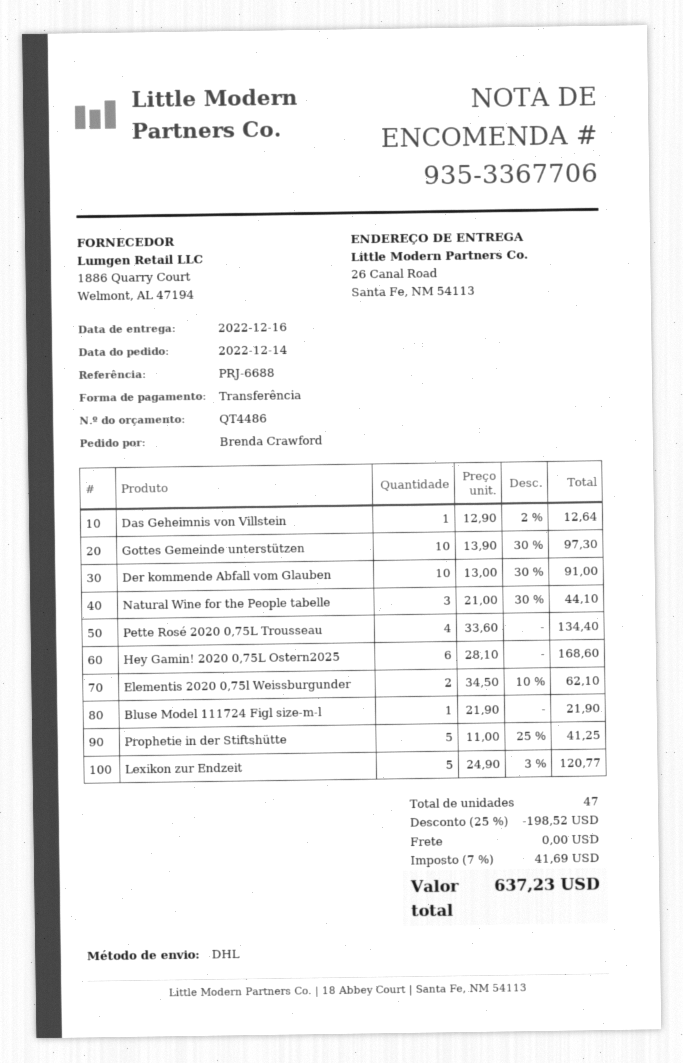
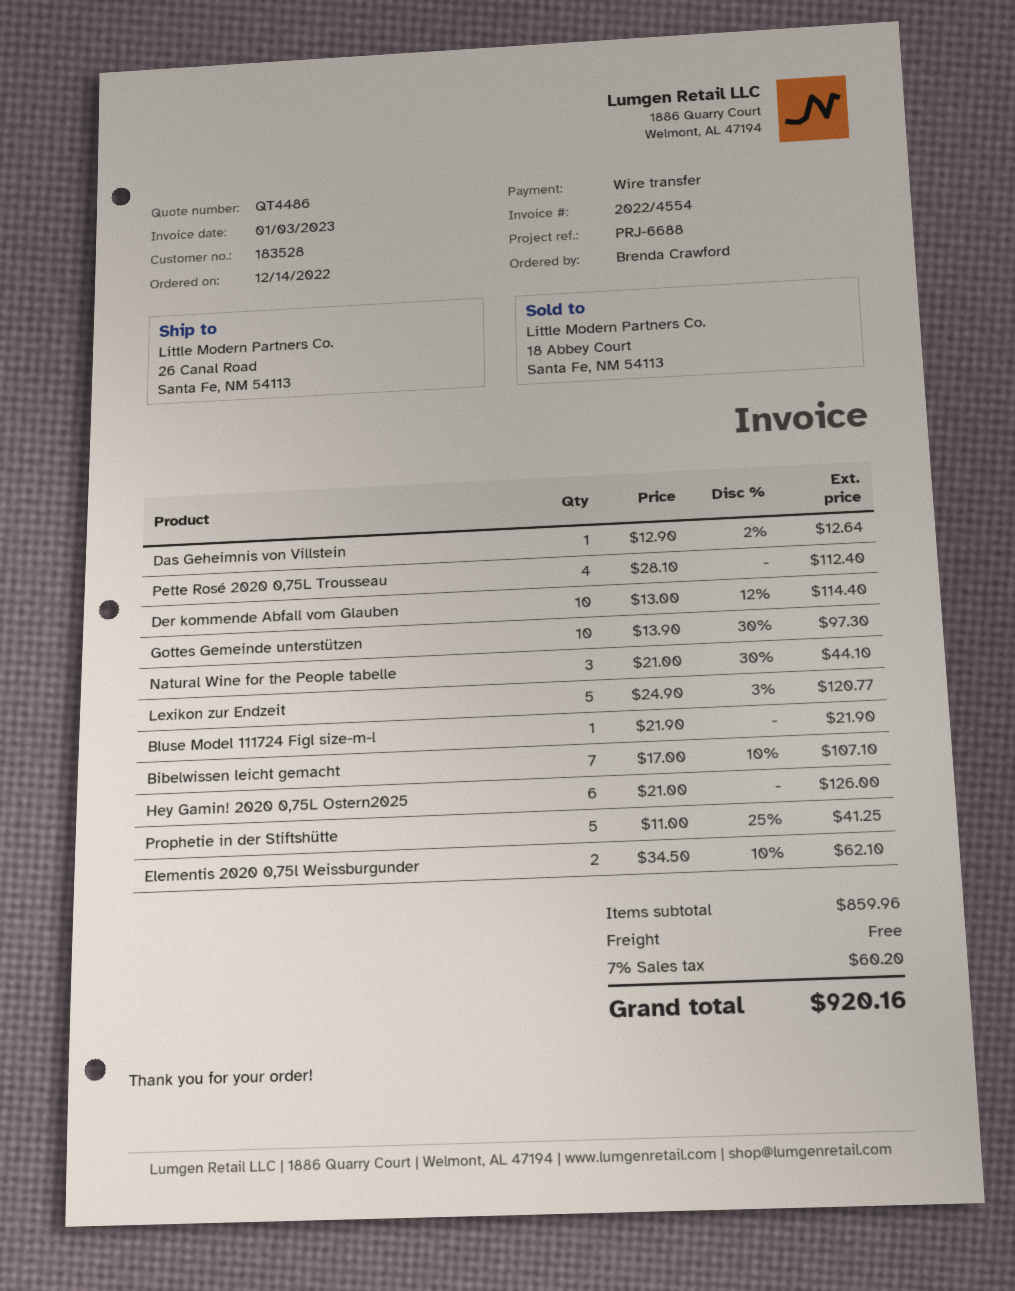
Der kommende Abfall vom Glauben: 10 x 13.00 - 30% = 91.00 -> 10 x 13.00 - 12% = 114.40
Pette Rosé 2020 0,75L Trousseau: 4 x 33.60 = 134.40 -> 4 x 28.10 = 112.40
Hey Gamin! 2020 0,75L Ostern2025: 6 x 28.10 = 168.60 -> 6 x 21.00 = 126.00
Bibelwissen leicht gemacht: none -> 7 x 17.00 - 10% = 107.10
discount: 25% = 198.52 -> none
tax: 7% = 41.69 -> 7% = 60.20
total: 637.23 -> 920.16

